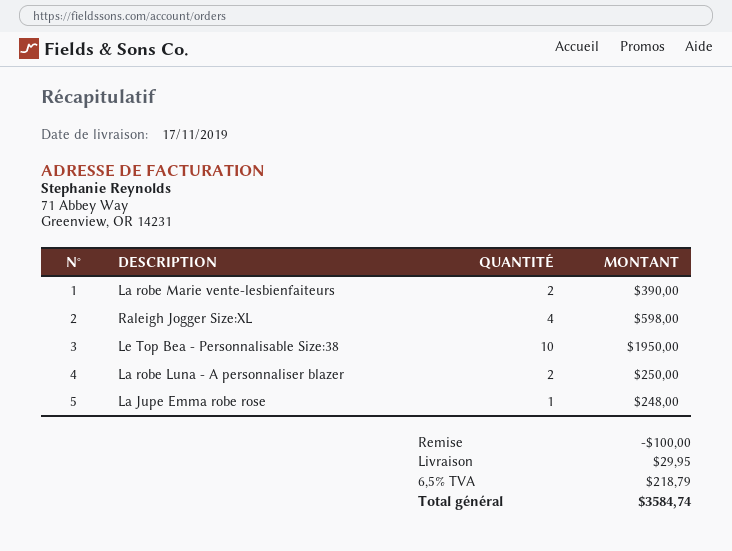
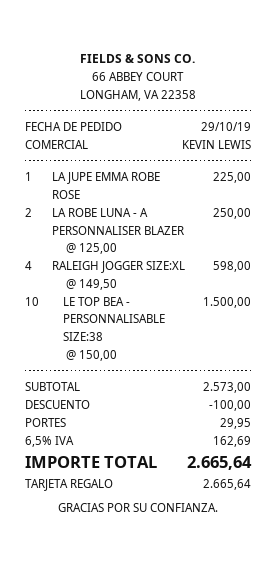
La robe Marie vente-lesbienfaiteurs: 2 for 390.00 -> none
Le Top Bea - Personnalisable Size:38: 10 for 1950.00 -> 10 for 1500.00
La Jupe Emma robe rose: 1 for 248.00 -> 1 for 225.00
tax: 6.5% = 218.79 -> 6.5% = 162.69
total: 3584.74 -> 2665.64

